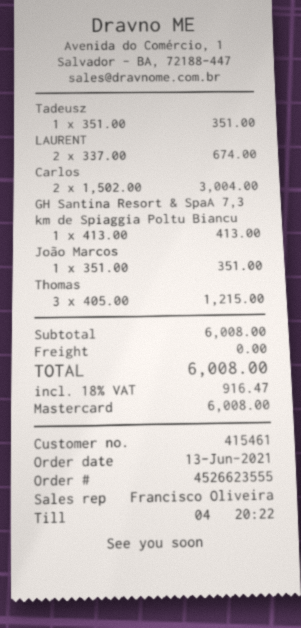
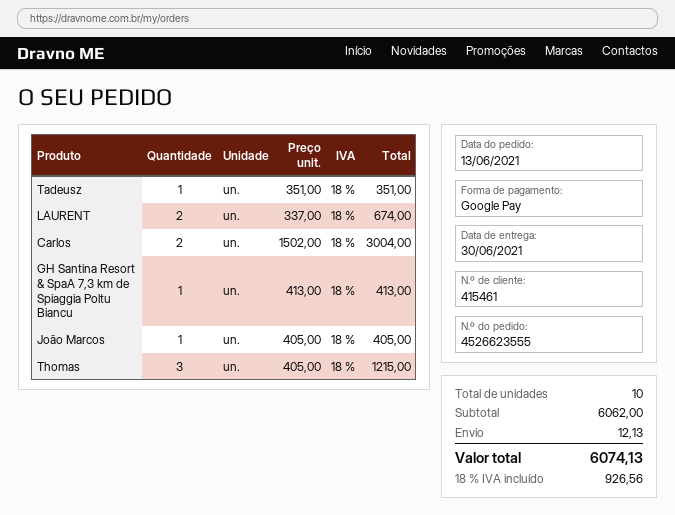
payment method: Mastercard -> Google Pay
João Marcos: 1 x 351.00 = 351.00 -> 1 x 405.00 = 405.00
subtotal: 6008.00 -> 6062.00
shipping: 0.00 -> 12.13
tax: 18% = 916.47 -> 18% = 926.56
total: 6008.00 -> 6074.13

